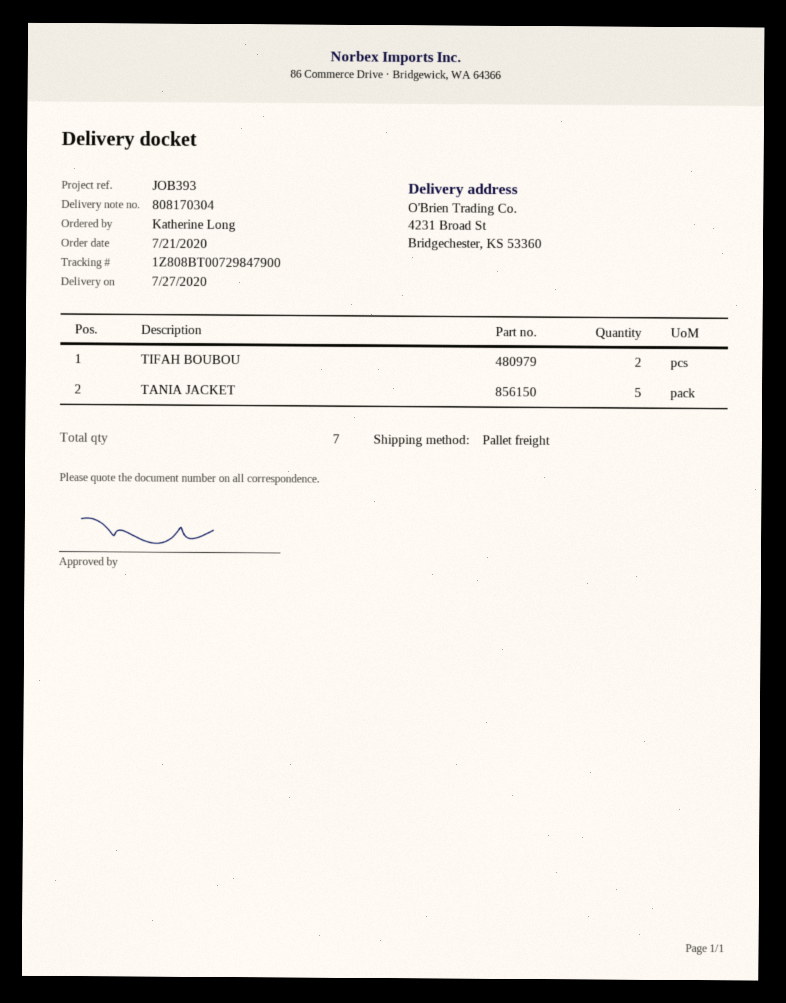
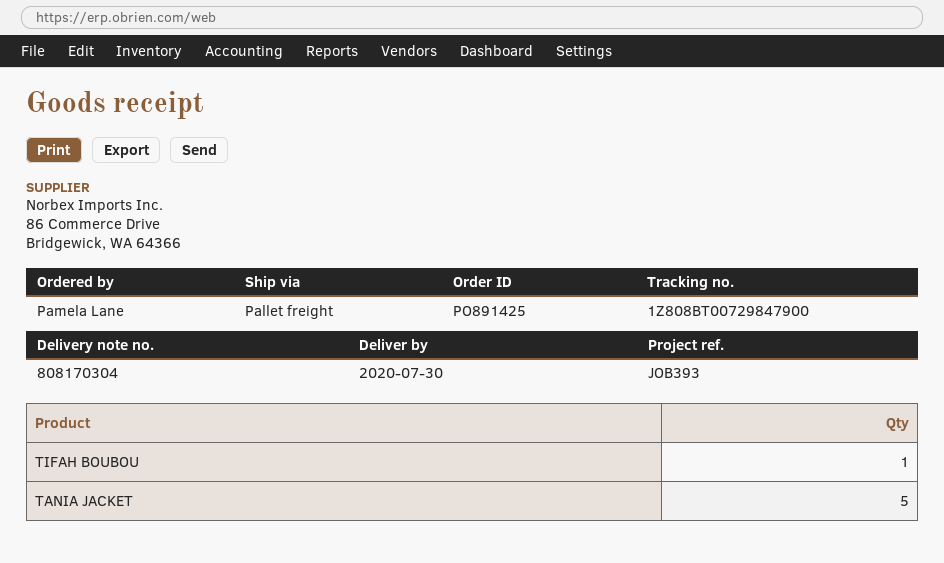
delivery date: 2020-07-27 -> 2020-07-30
ordered by: Katherine Long -> Pamela Lane
TIFAH BOUBOU: 2 -> 1

